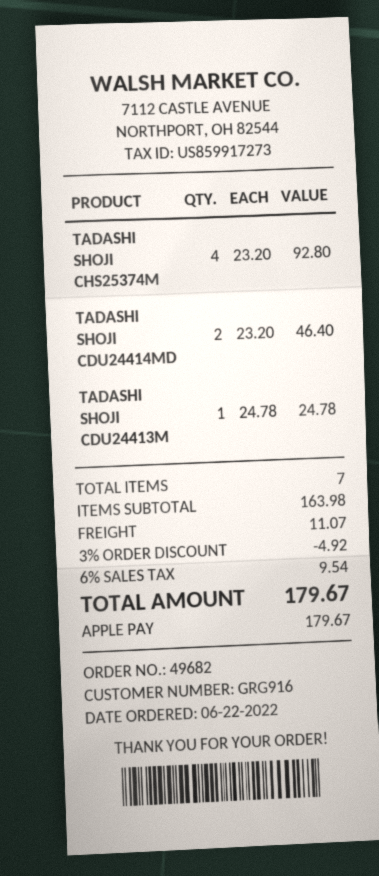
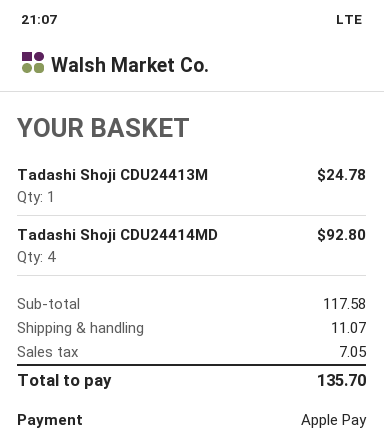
TADASHI SHOJI CHS25374M: 4 for 92.80 -> none
TADASHI SHOJI CDU24414MD: 2 for 46.40 -> 4 for 92.80
subtotal: 163.98 -> 117.58
discount: 3% = 4.92 -> none
tax: 9.54 -> 7.05
total: 179.67 -> 135.70

